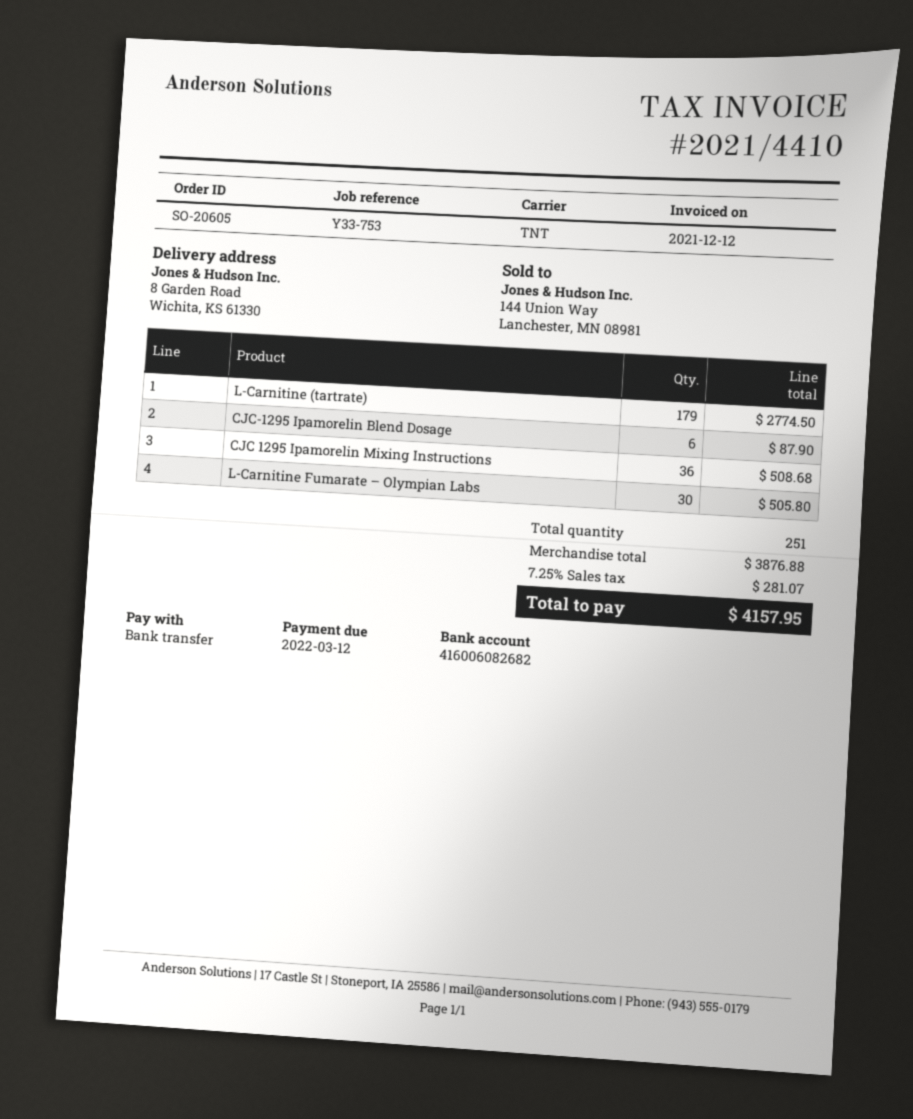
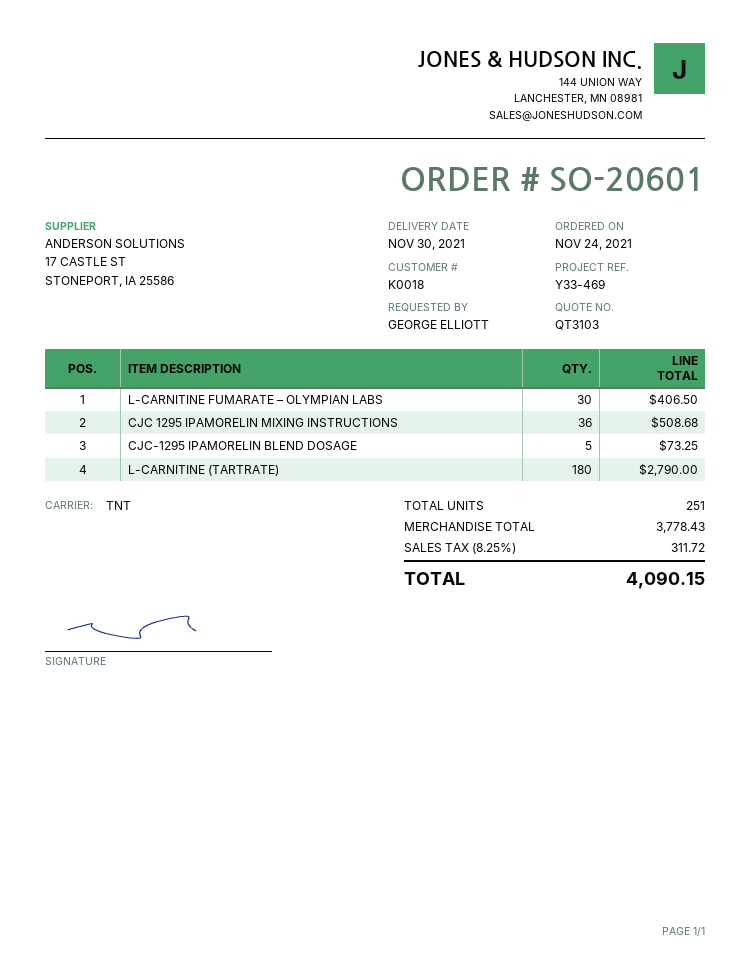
order number: SO-20605 -> SO-20601
reference: Y33-753 -> Y33-469
L-Carnitine (tartrate): 179 for 2774.50 -> 180 for 2790.00
CJC-1295 Ipamorelin Blend Dosage: 6 for 87.90 -> 5 for 73.25
L-Carnitine Fumarate – Olympian Labs: 30 for 505.80 -> 30 for 406.50
subtotal: 3876.88 -> 3778.43
tax: 7.25% = 281.07 -> 8.25% = 311.72
total: 4157.95 -> 4090.15

